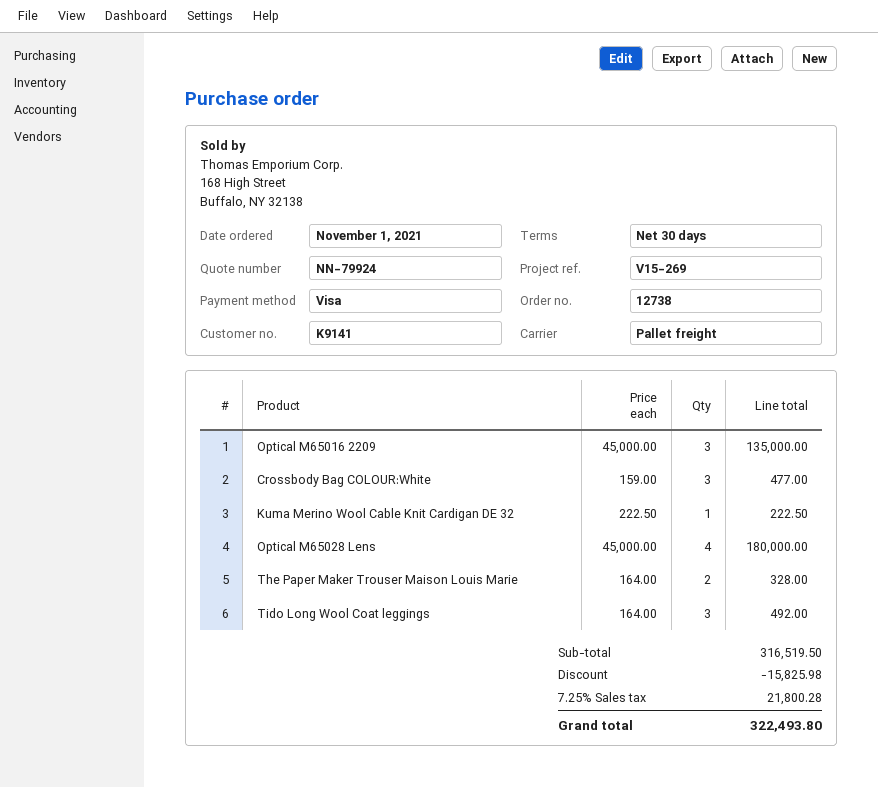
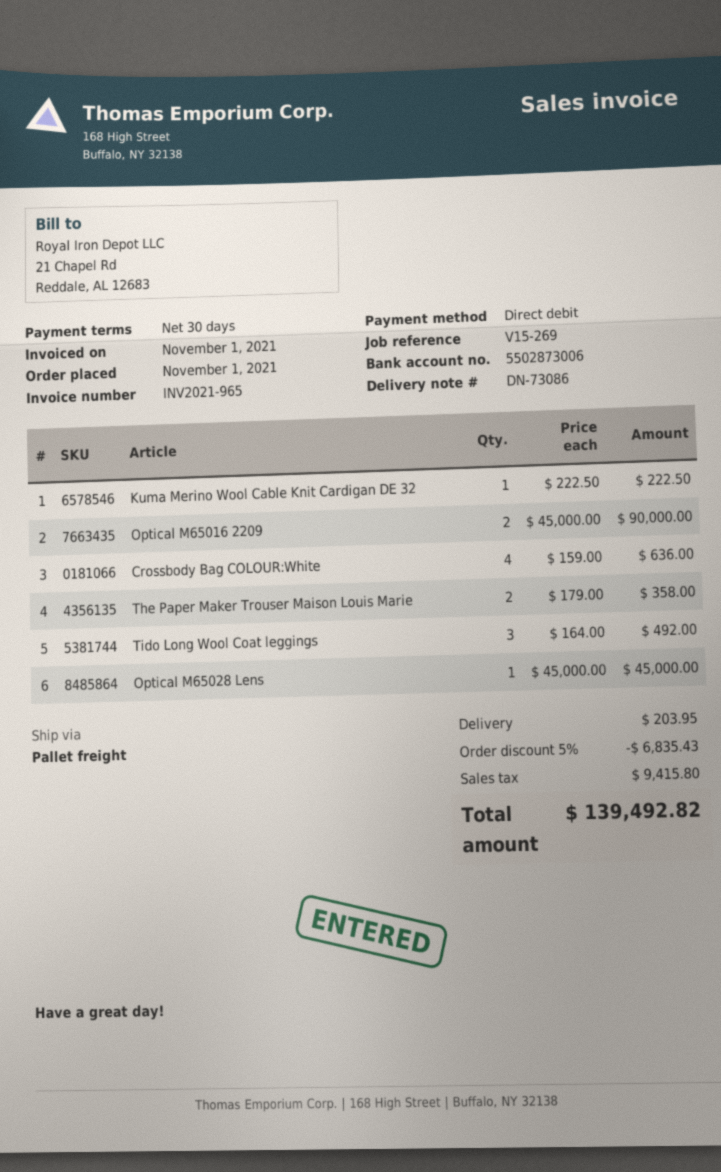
payment method: Visa -> direct debit
Optical M65016 2209: 3 x 45000.00 = 135000.00 -> 2 x 45000.00 = 90000.00
Crossbody Bag COLOUR:White: 3 x 159.00 = 477.00 -> 4 x 159.00 = 636.00
Optical M65028 Lens: 4 x 45000.00 = 180000.00 -> 1 x 45000.00 = 45000.00
The Paper Maker Trouser Maison Louis Marie: 2 x 164.00 = 328.00 -> 2 x 179.00 = 358.00
discount: 15825.98 -> 6835.43
shipping: none -> 203.95
tax: 21800.28 -> 9415.80
total: 322493.80 -> 139492.82

